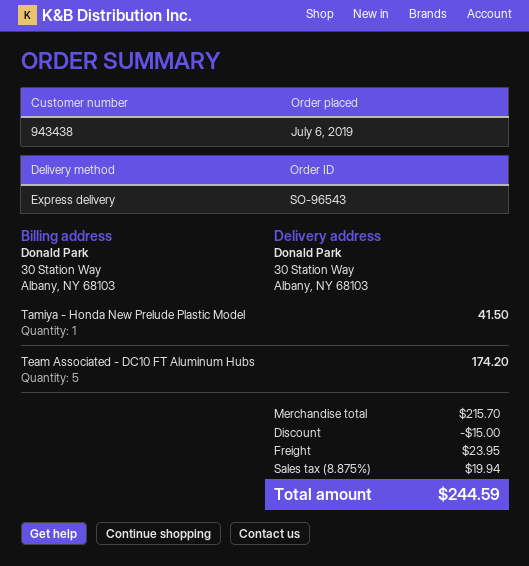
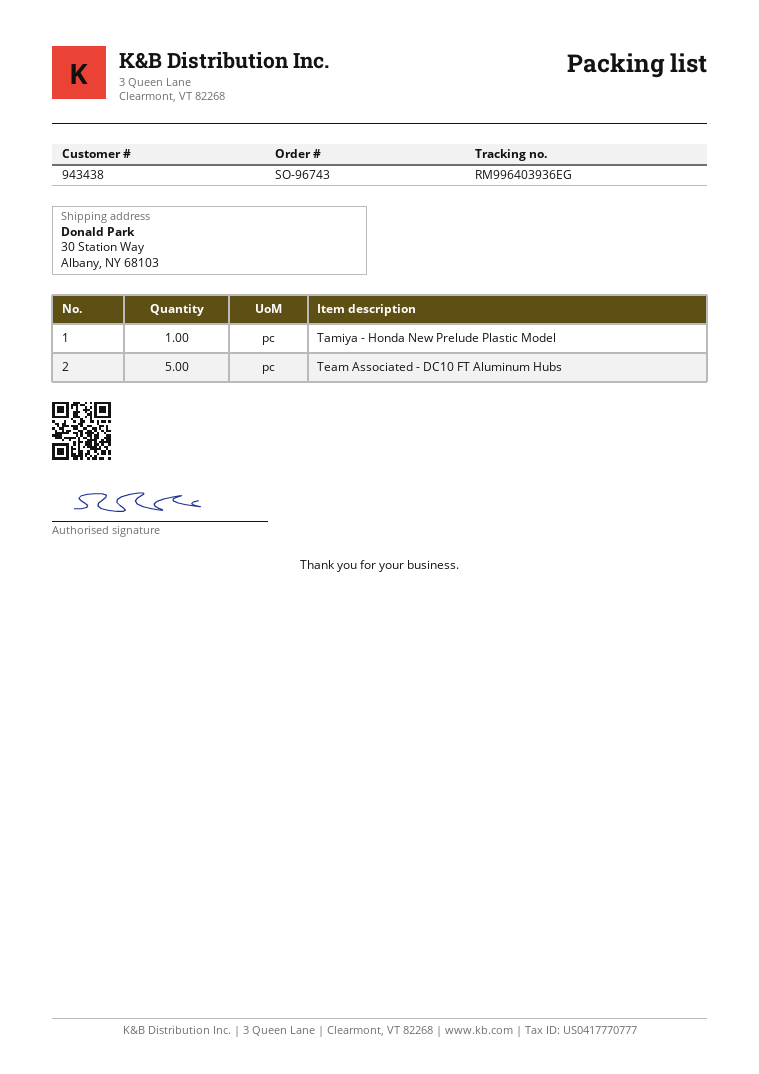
order number: SO-96543 -> SO-96743

